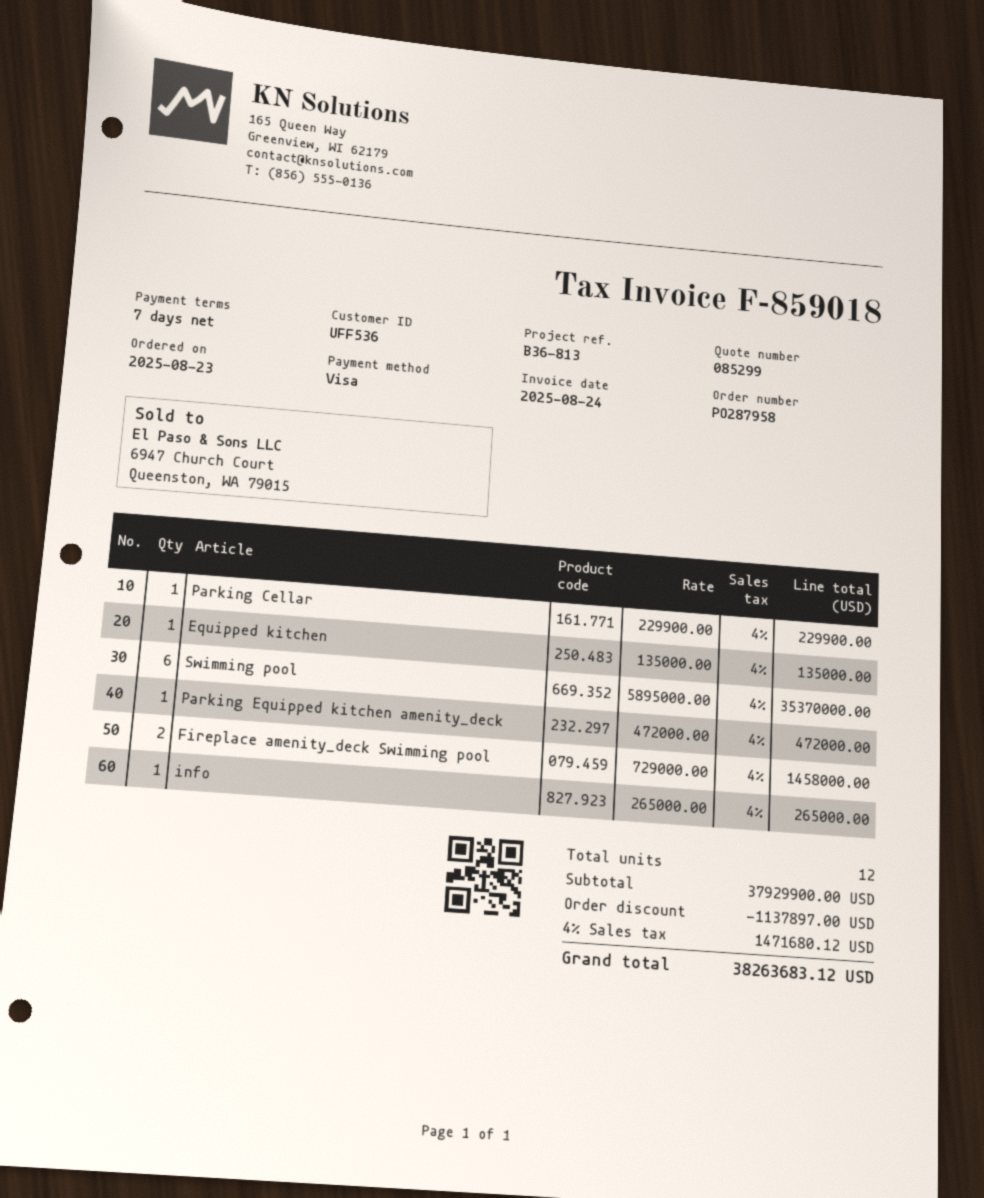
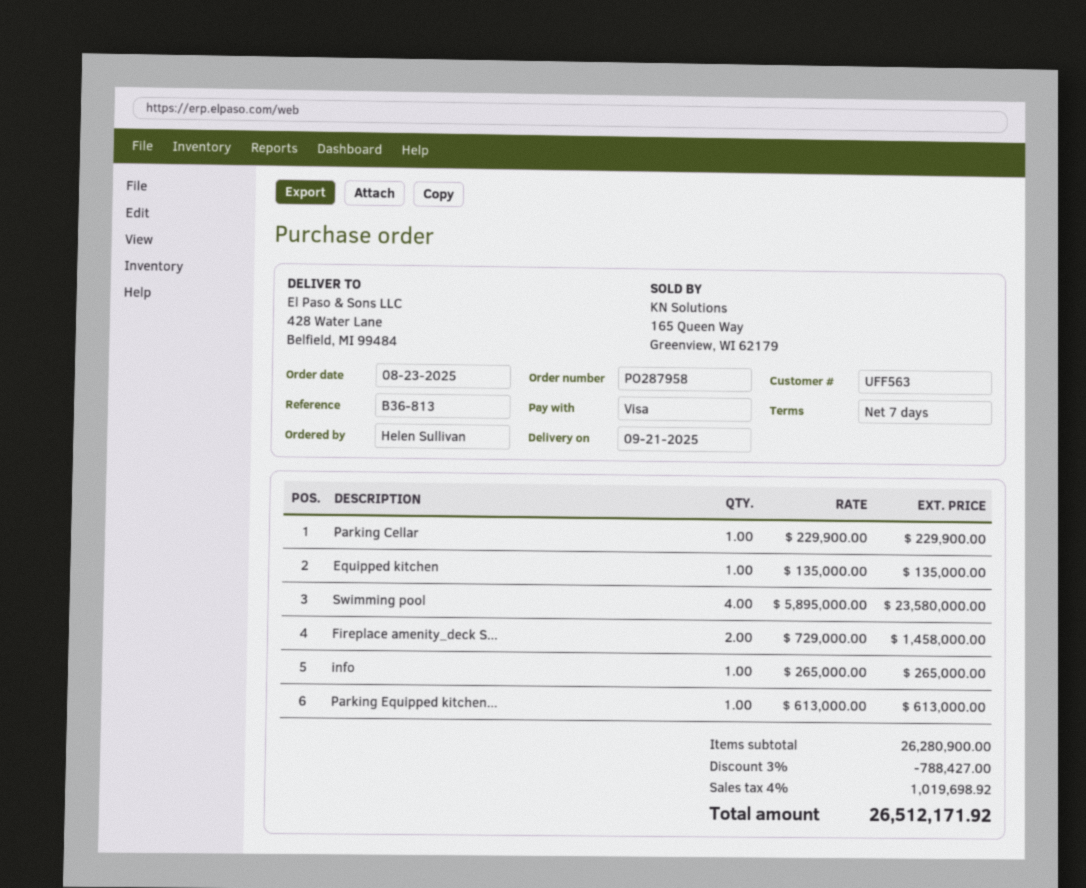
customer number: UFF536 -> UFF563
Swimming pool: 6 x 5895000.00 = 35370000.00 -> 4 x 5895000.00 = 23580000.00
Parking Equipped kitchen amenity_deck: 1 x 472000.00 = 472000.00 -> 1 x 613000.00 = 613000.00
subtotal: 37929900.00 -> 26280900.00
discount: 1137897.00 -> 788427.00
tax: 4% = 1471680.12 -> 4% = 1019698.92
total: 38263683.12 -> 26512171.92

